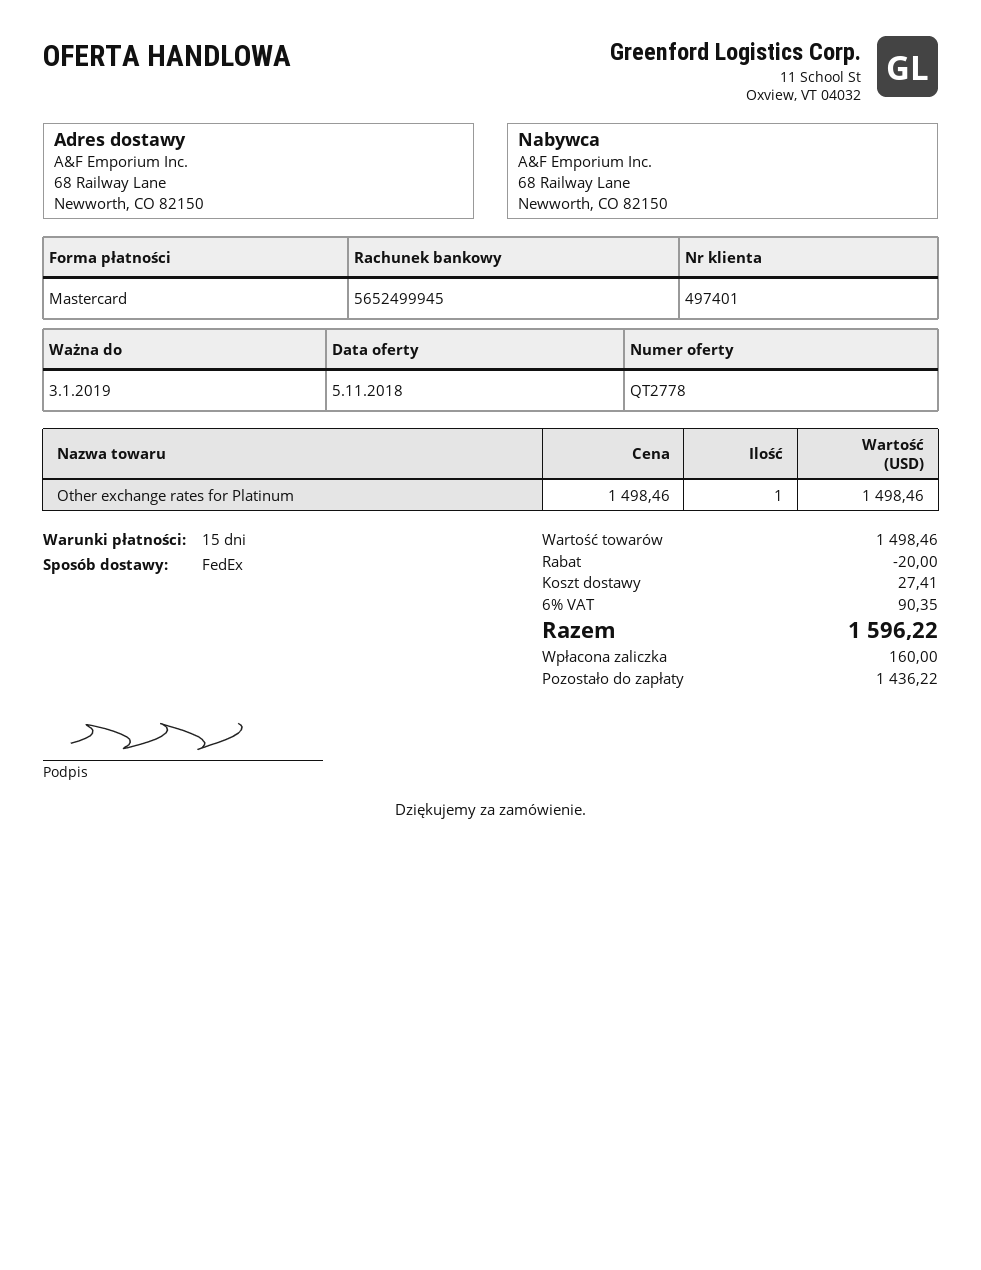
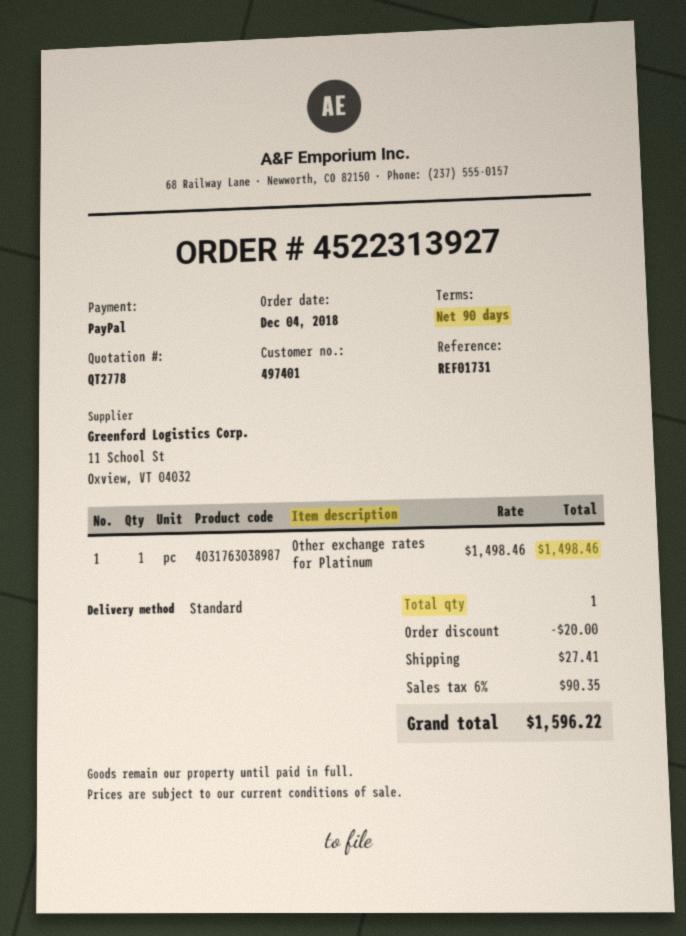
payment terms: 15 days -> 90 days
payment method: Mastercard -> PayPal
shipping method: FedEx -> standard

